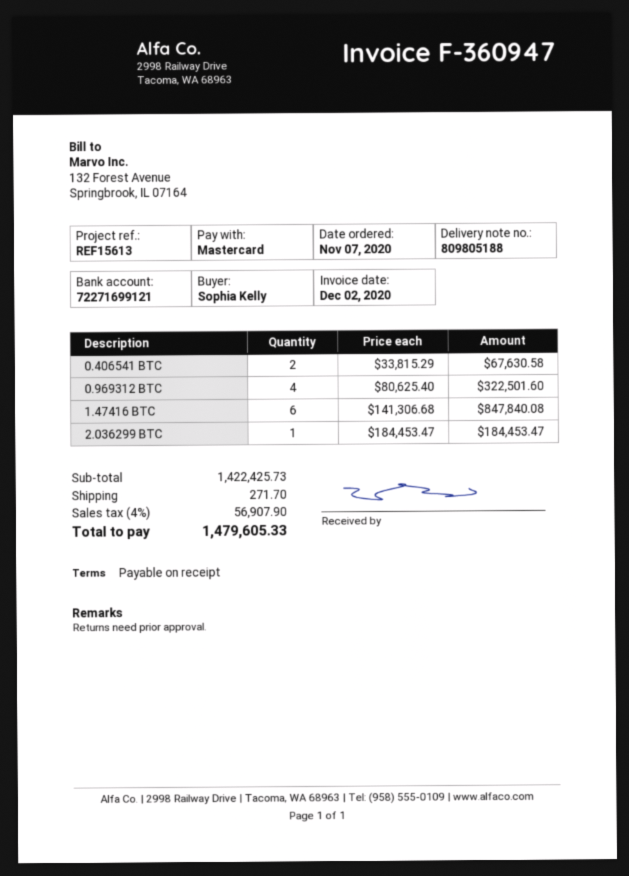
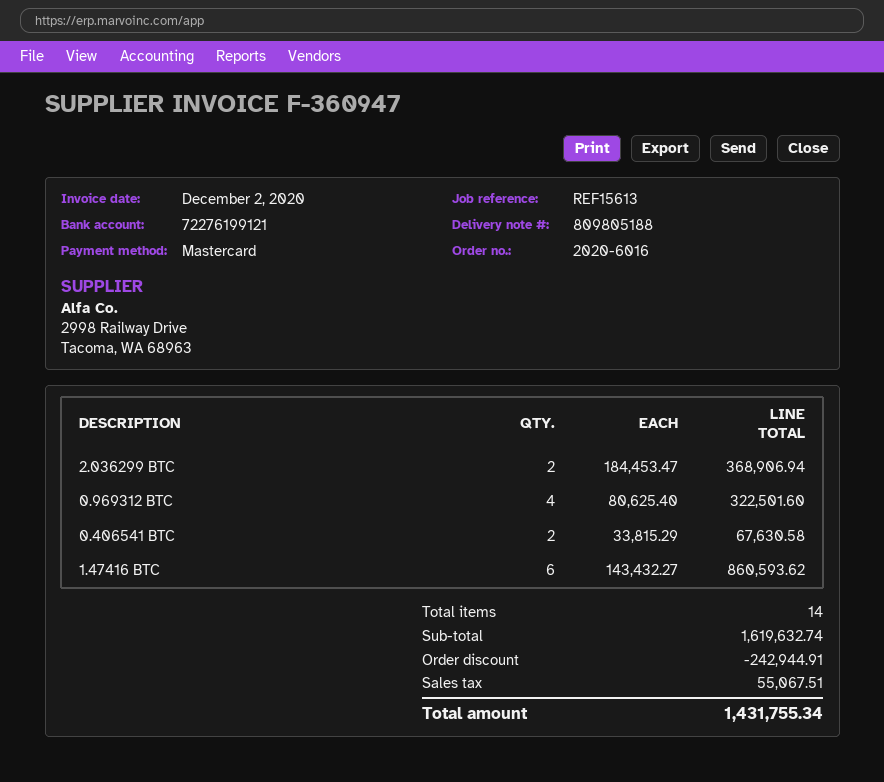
bank account: 72271699121 -> 72276199121
1.47416 BTC: 6 x 141306.68 = 847840.08 -> 6 x 143432.27 = 860593.62
2.036299 BTC: 1 x 184453.47 = 184453.47 -> 2 x 184453.47 = 368906.94
subtotal: 1422425.73 -> 1619632.74
discount: none -> 242944.91
shipping: 271.70 -> none
tax: 56907.90 -> 55067.51
total: 1479605.33 -> 1431755.34

